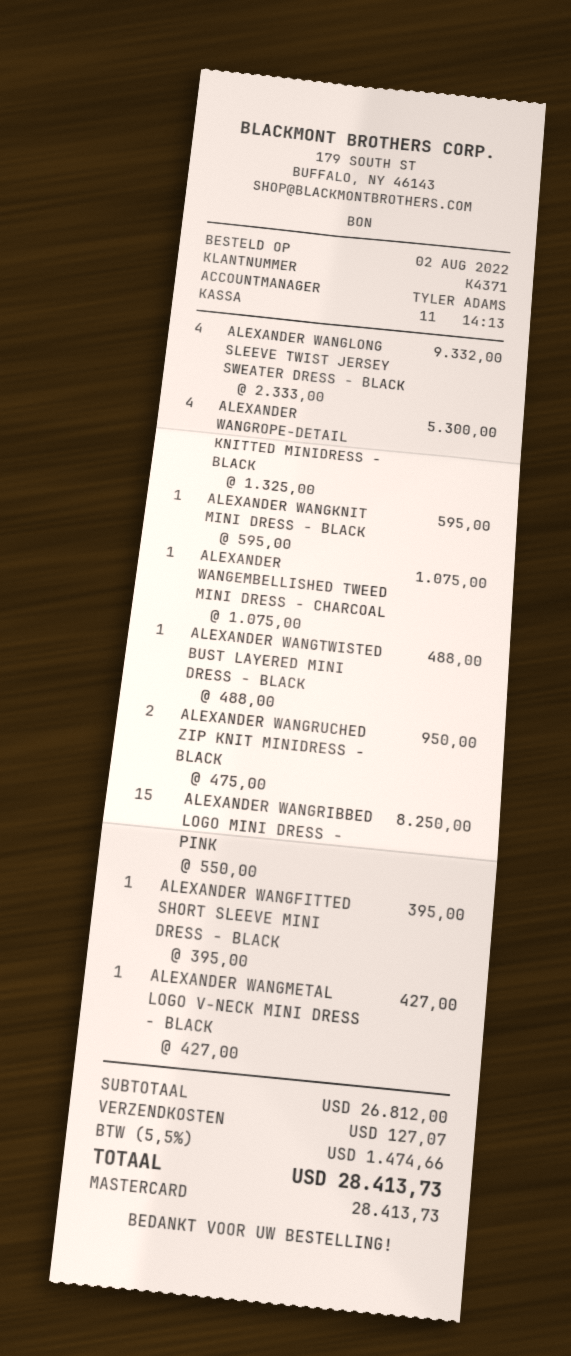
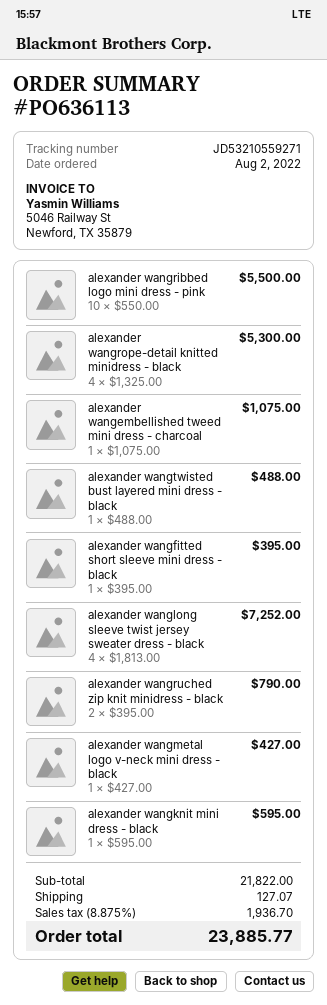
ALEXANDER WANGLONG SLEEVE TWIST JERSEY SWEATER DRESS - BLACK: 4 x 2333.00 = 9332.00 -> 4 x 1813.00 = 7252.00
ALEXANDER WANGRUCHED ZIP KNIT MINIDRESS - BLACK: 2 x 475.00 = 950.00 -> 2 x 395.00 = 790.00
ALEXANDER WANGRIBBED LOGO MINI DRESS - PINK: 15 x 550.00 = 8250.00 -> 10 x 550.00 = 5500.00
subtotal: 26812.00 -> 21822.00
tax: 5.5% = 1474.66 -> 8.875% = 1936.70
total: 28413.73 -> 23885.77

